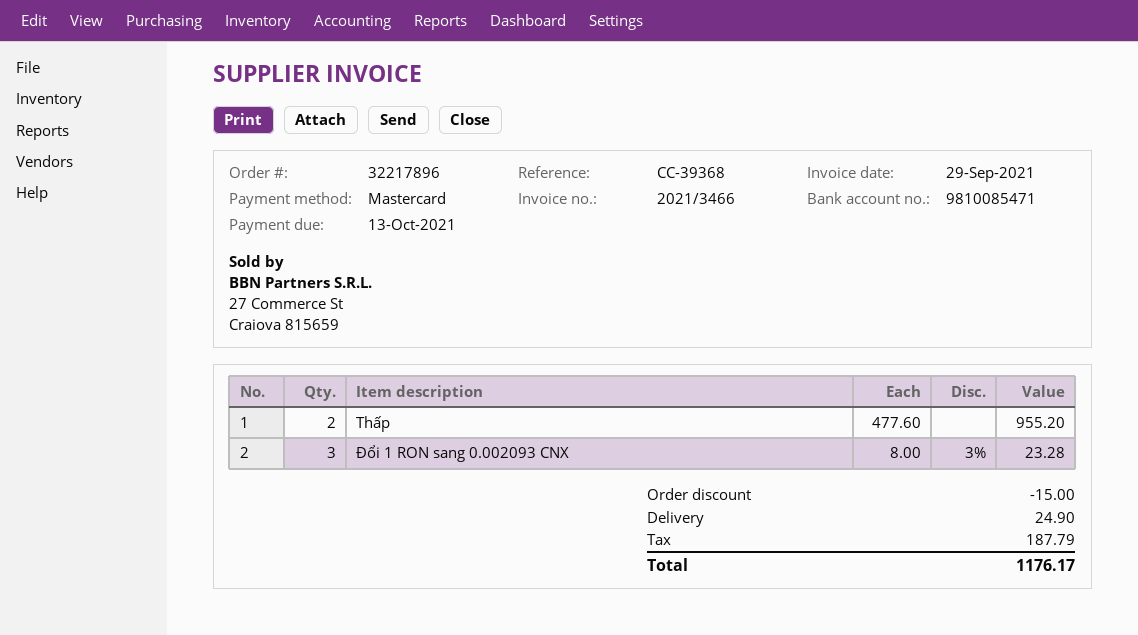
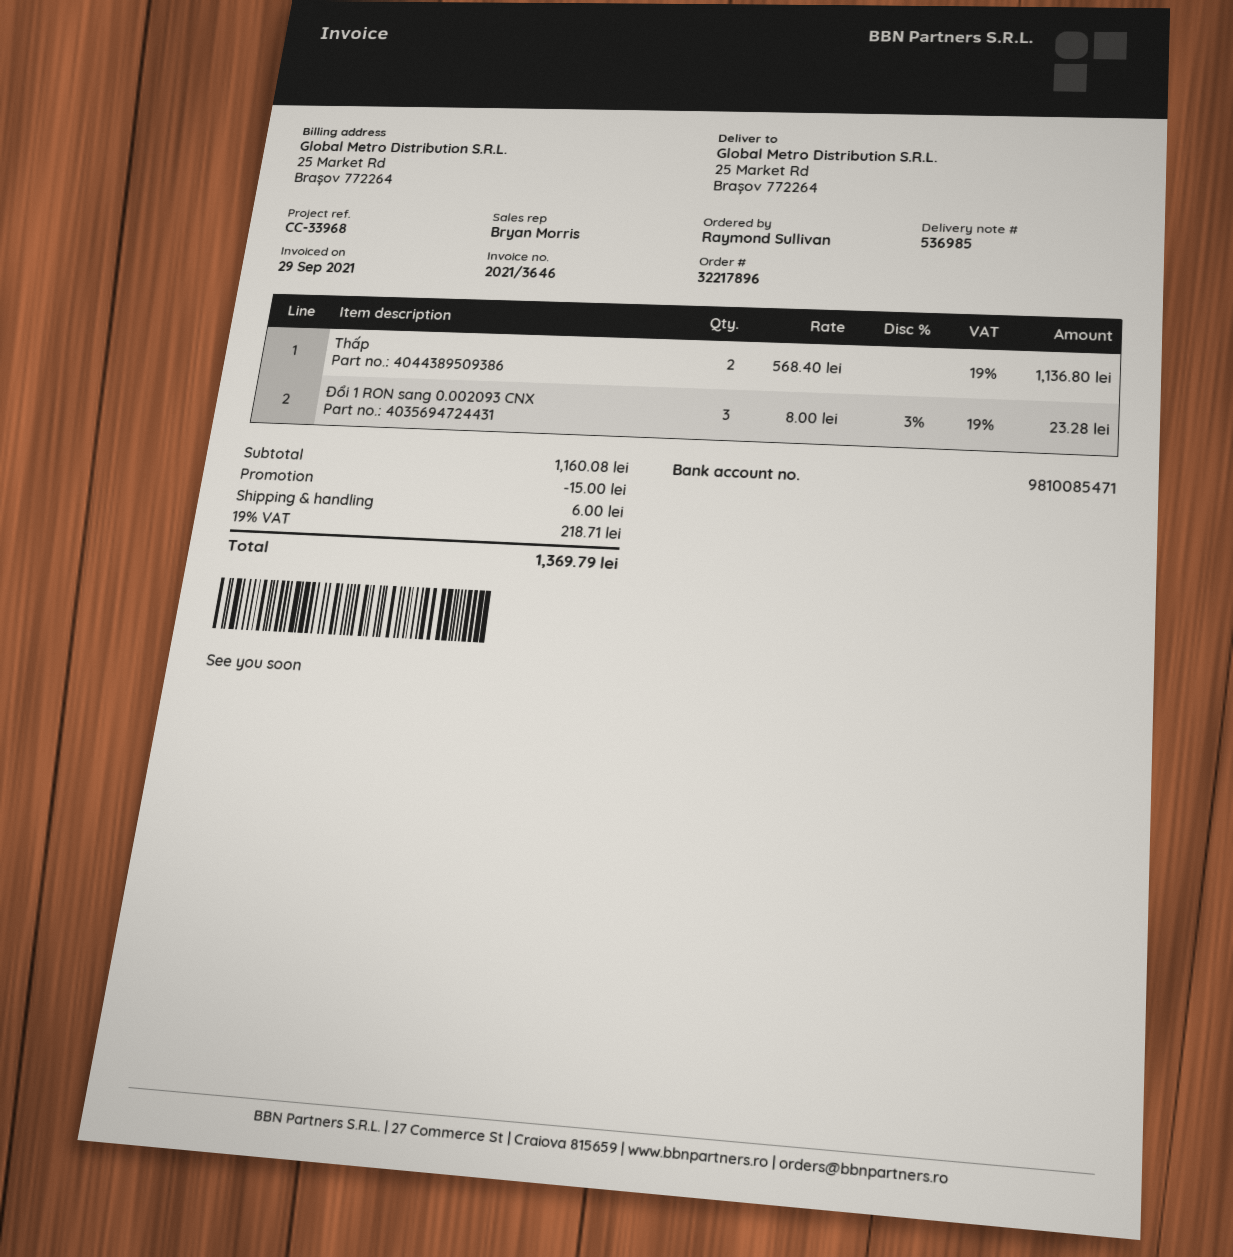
invoice number: 2021/3466 -> 2021/3646
reference: CC-39368 -> CC-33968
Thấp: 2 x 477.60 = 955.20 -> 2 x 568.40 = 1136.80
shipping: 24.90 -> 6.00
tax: 187.79 -> 218.71
total: 1176.17 -> 1369.79

